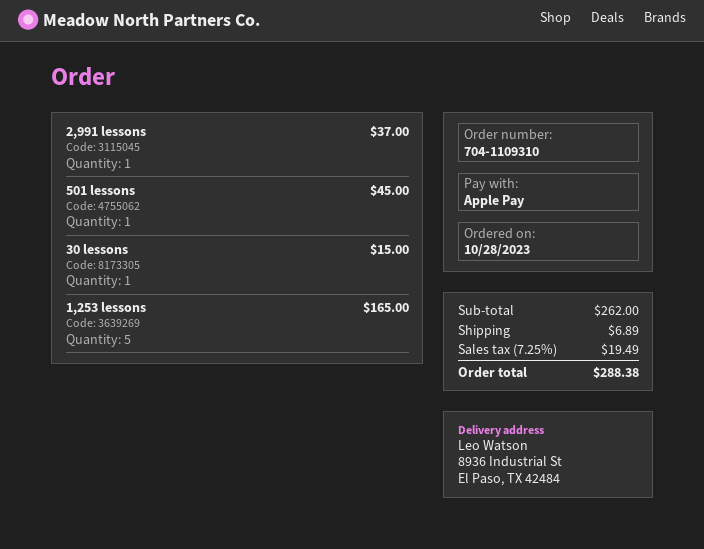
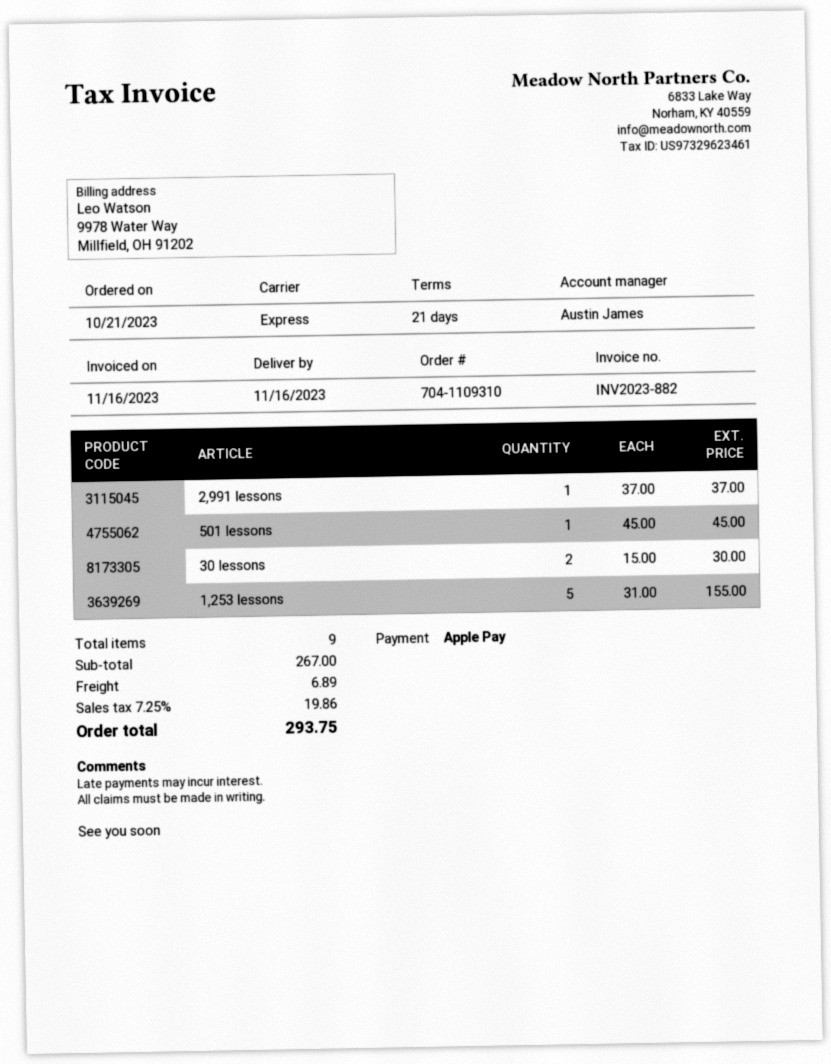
order date: 2023-10-28 -> 2023-10-21
30 lessons: 1 for 15.00 -> 2 for 30.00
1,253 lessons: 5 for 165.00 -> 5 for 155.00
subtotal: 262.00 -> 267.00
tax: 7.25% = 19.49 -> 7.25% = 19.86
total: 288.38 -> 293.75

